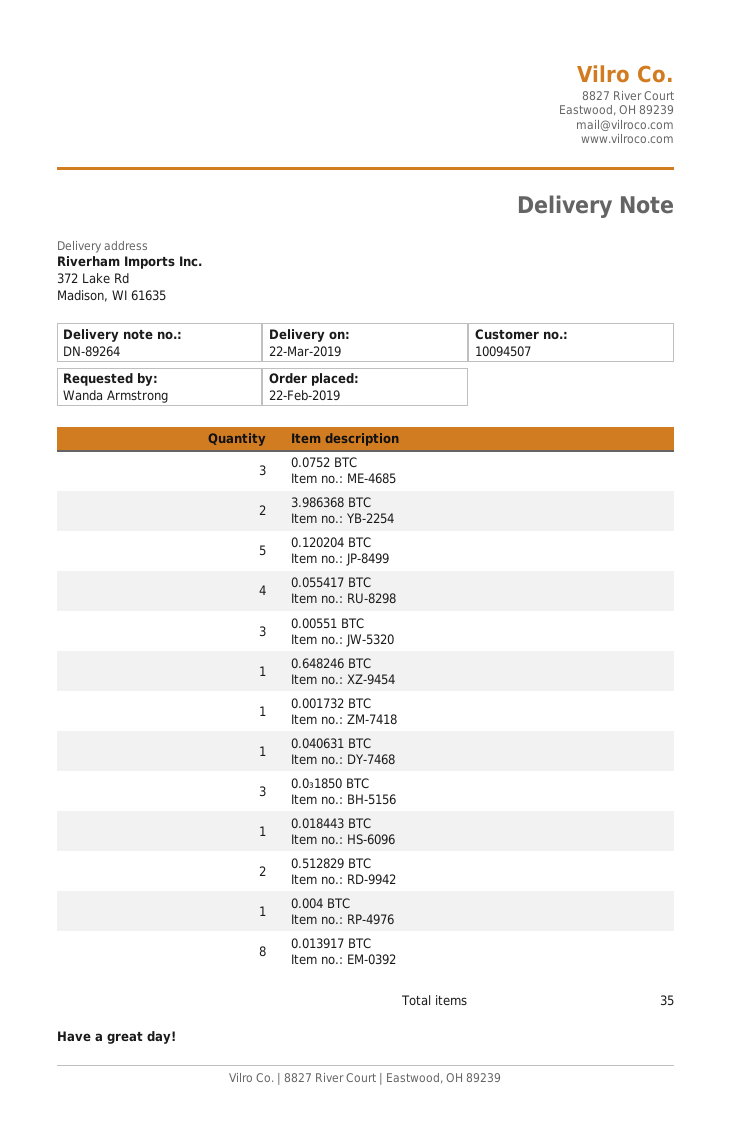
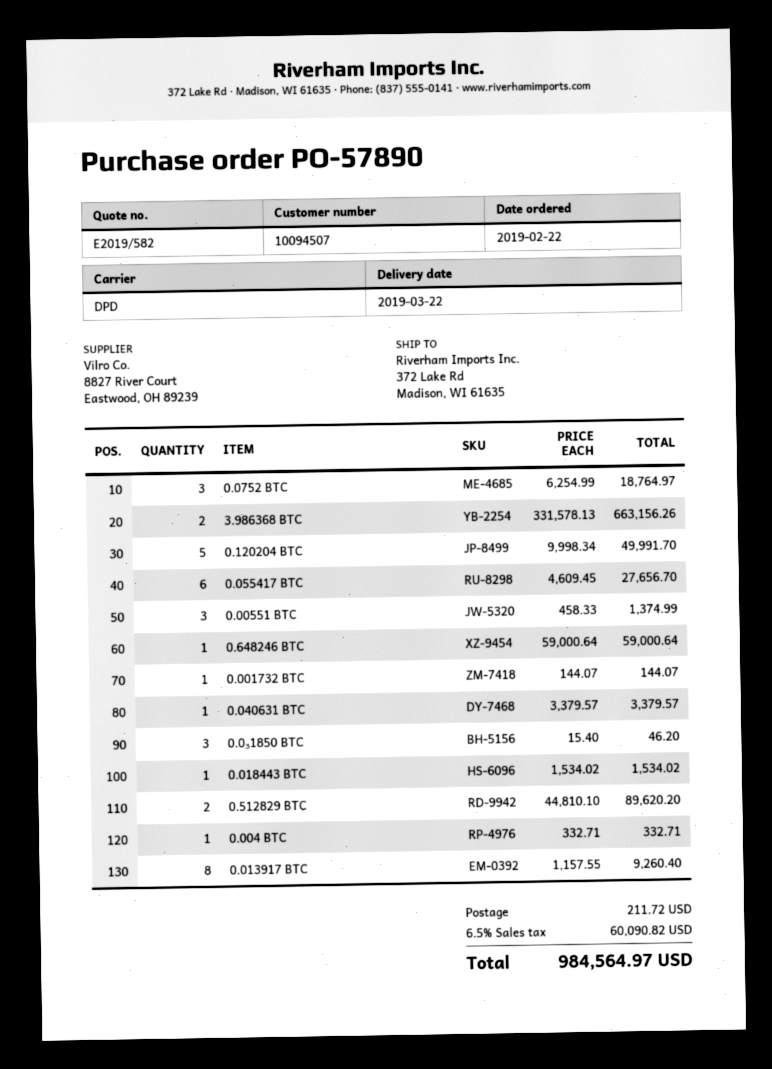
0.055417 BTC: 4 -> 6

